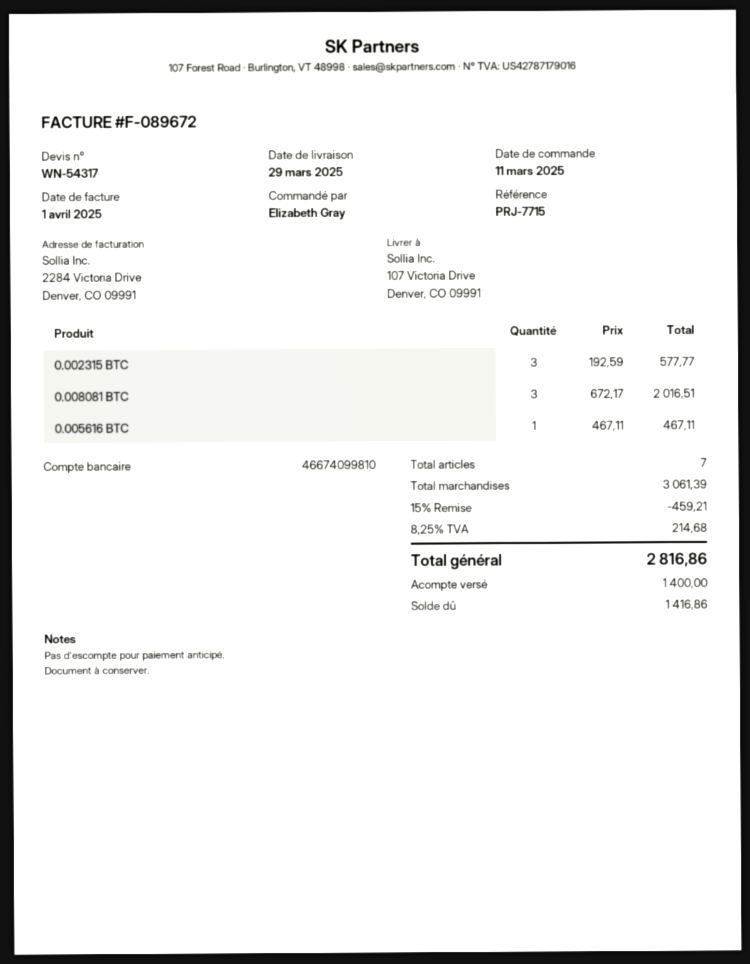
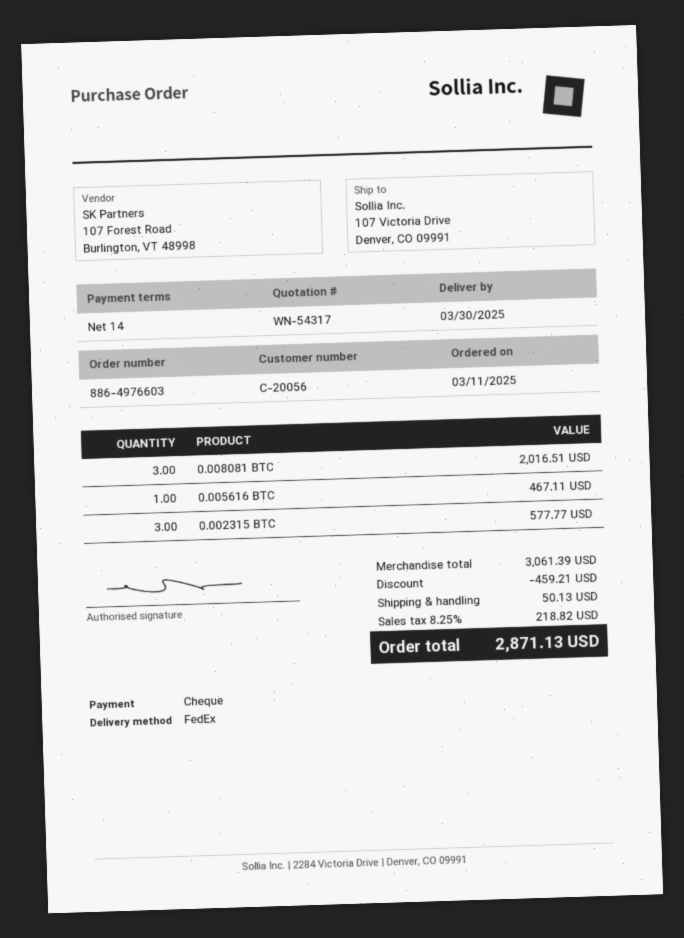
delivery date: 2025-03-29 -> 2025-03-30
shipping: none -> 50.13
tax: 8.25% = 214.68 -> 8.25% = 218.82
total: 2816.86 -> 2871.13

